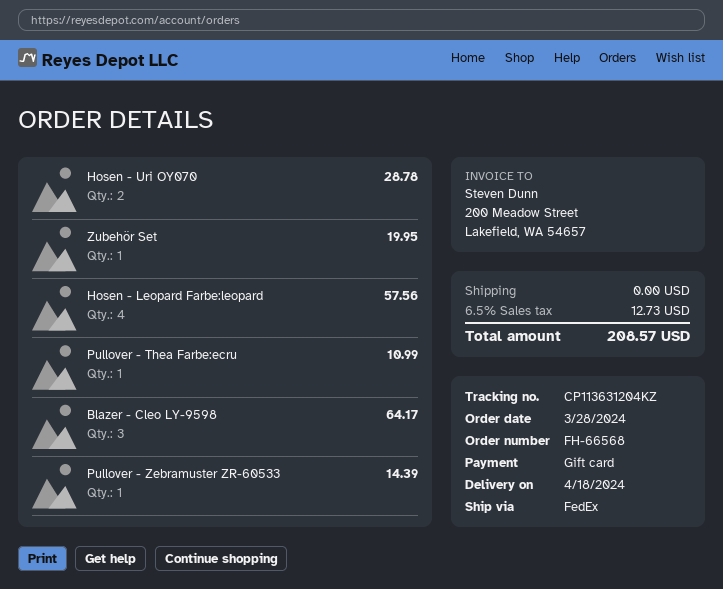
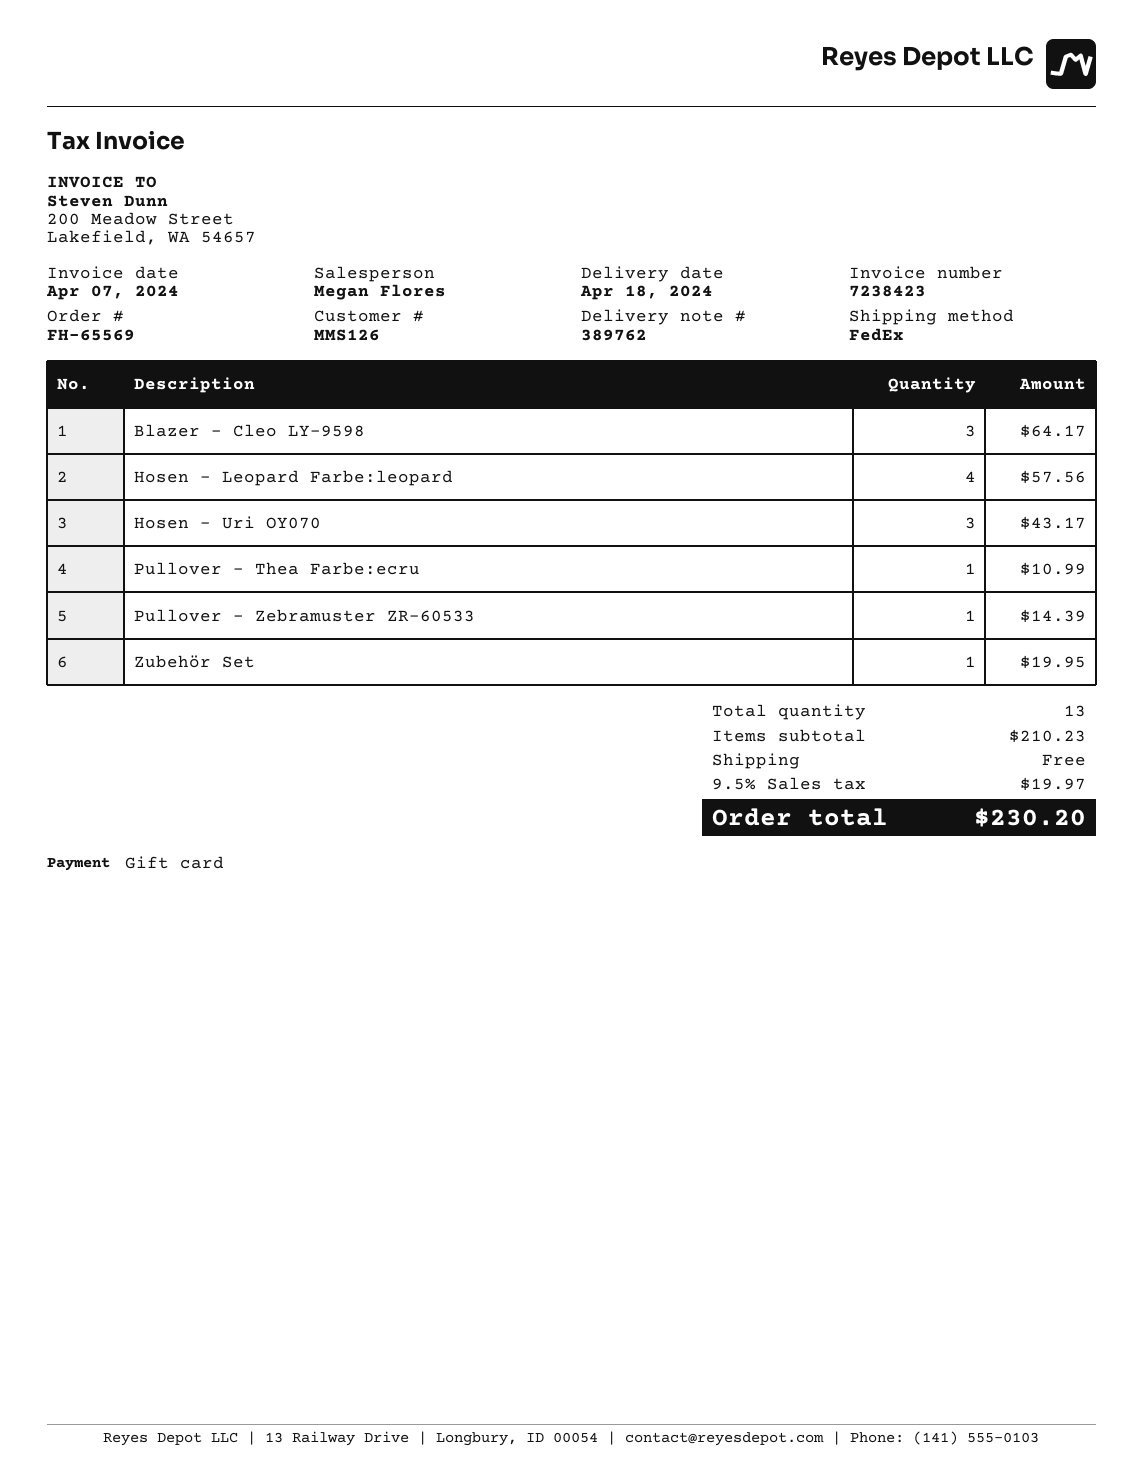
order number: FH-66568 -> FH-65569
Hosen - Uri OY070: 2 for 28.78 -> 3 for 43.17
tax: 6.5% = 12.73 -> 9.5% = 19.97
total: 208.57 -> 230.20

